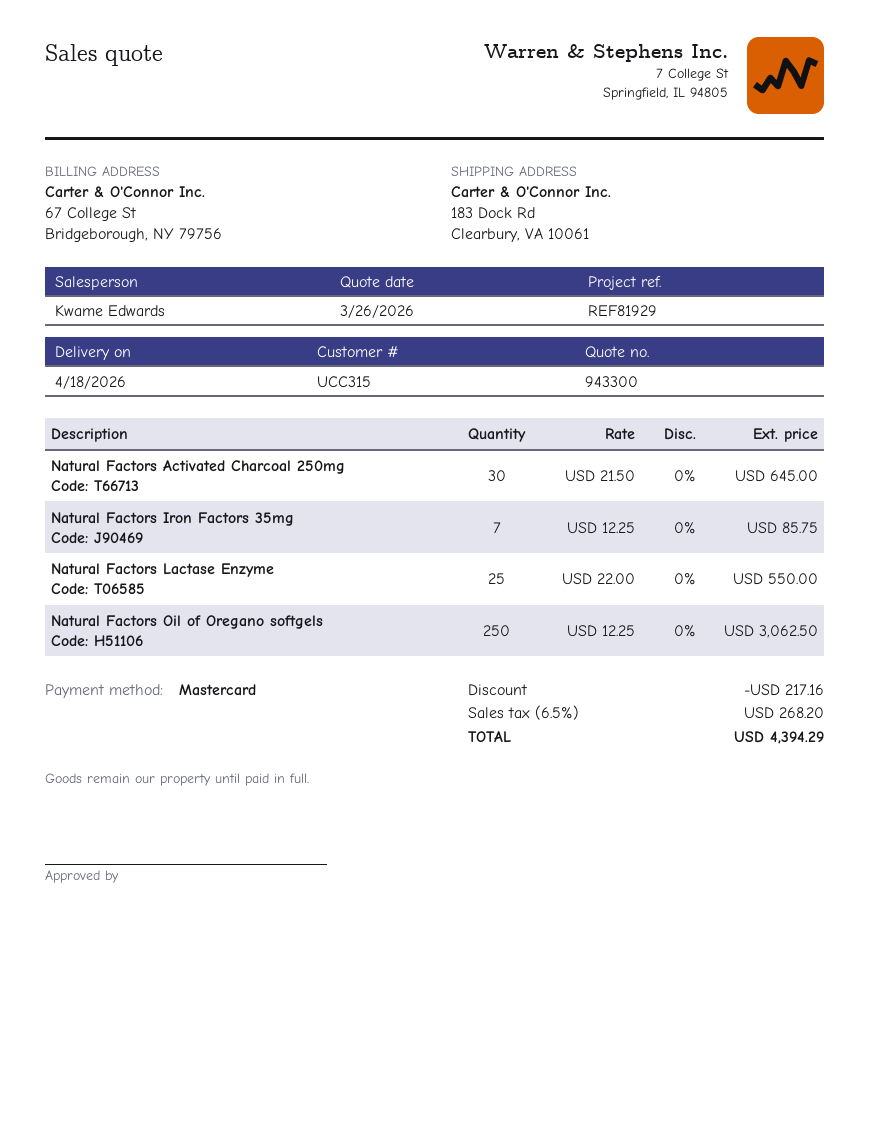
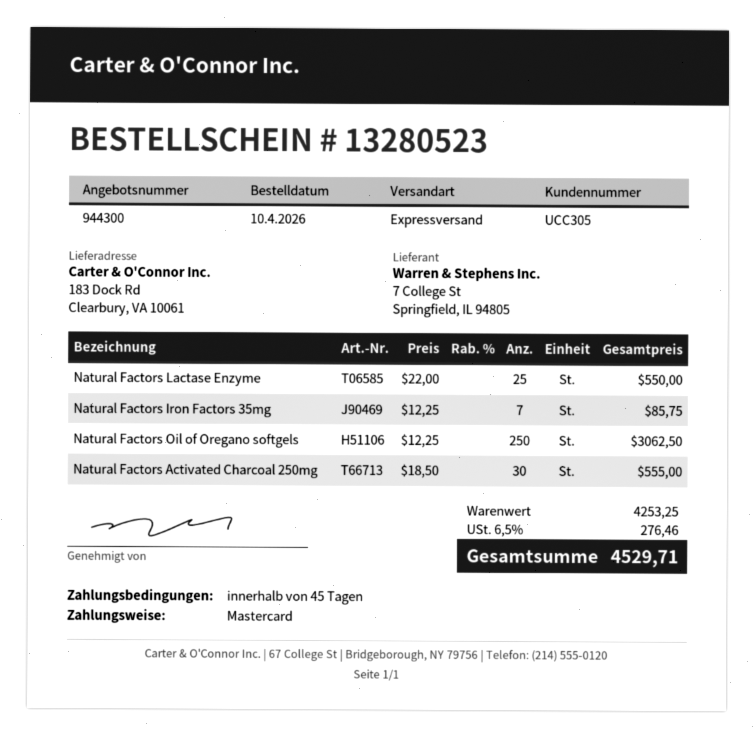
quote number: 943300 -> 944300
customer number: UCC315 -> UCC305
Natural Factors Activated Charcoal 250mg: 30 x 21.50 = 645.00 -> 30 x 18.50 = 555.00
discount: 217.16 -> none
tax: 6.5% = 268.20 -> 6.5% = 276.46
total: 4394.29 -> 4529.71

